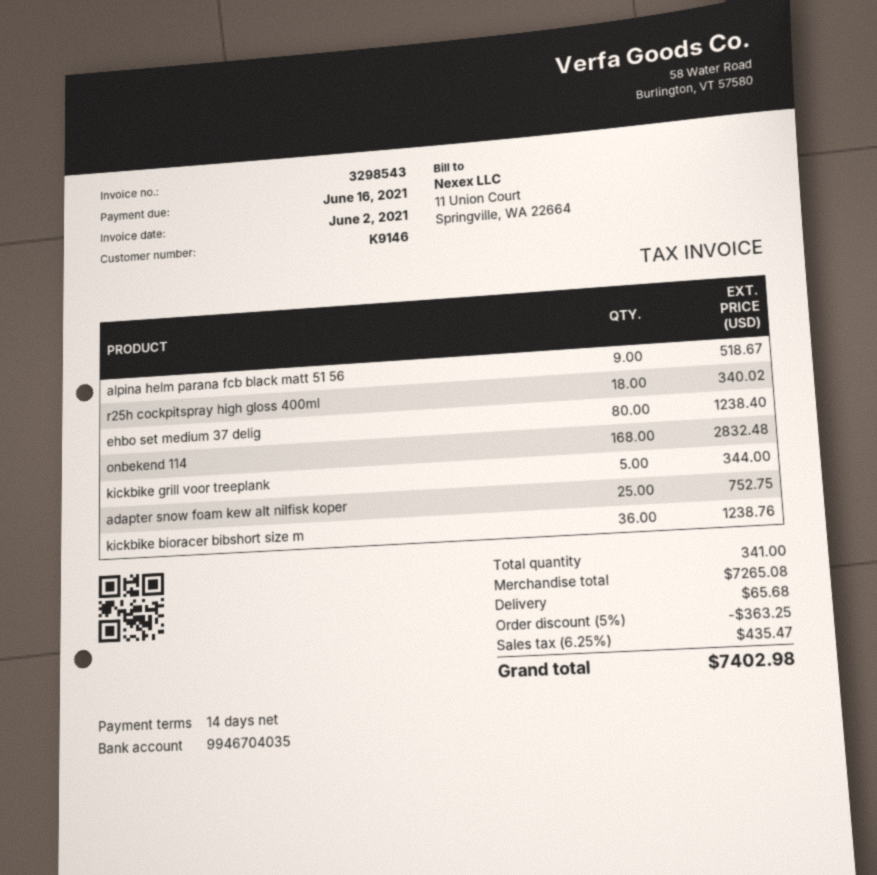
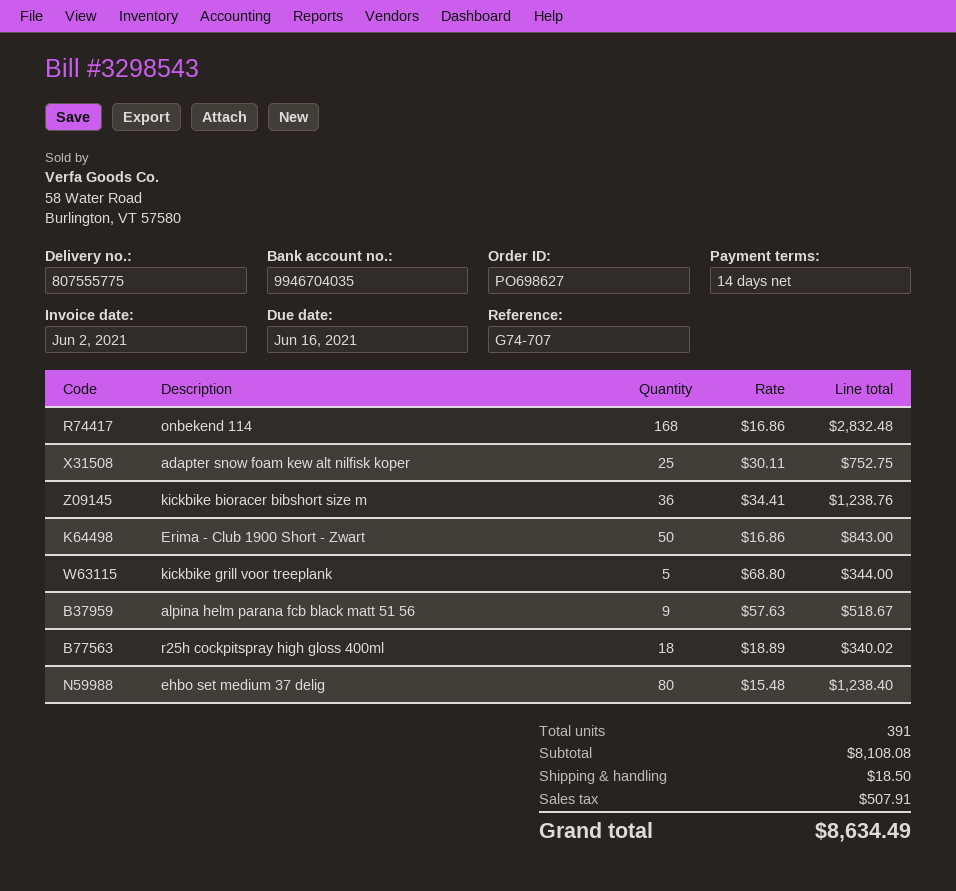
Erima - Club 1900 Short - Zwart: none -> 50 for 843.00
total quantity: 341 -> 391
subtotal: 7265.08 -> 8108.08
discount: 5% = 363.25 -> none
shipping: 65.68 -> 18.50
tax: 435.47 -> 507.91
total: 7402.98 -> 8634.49

